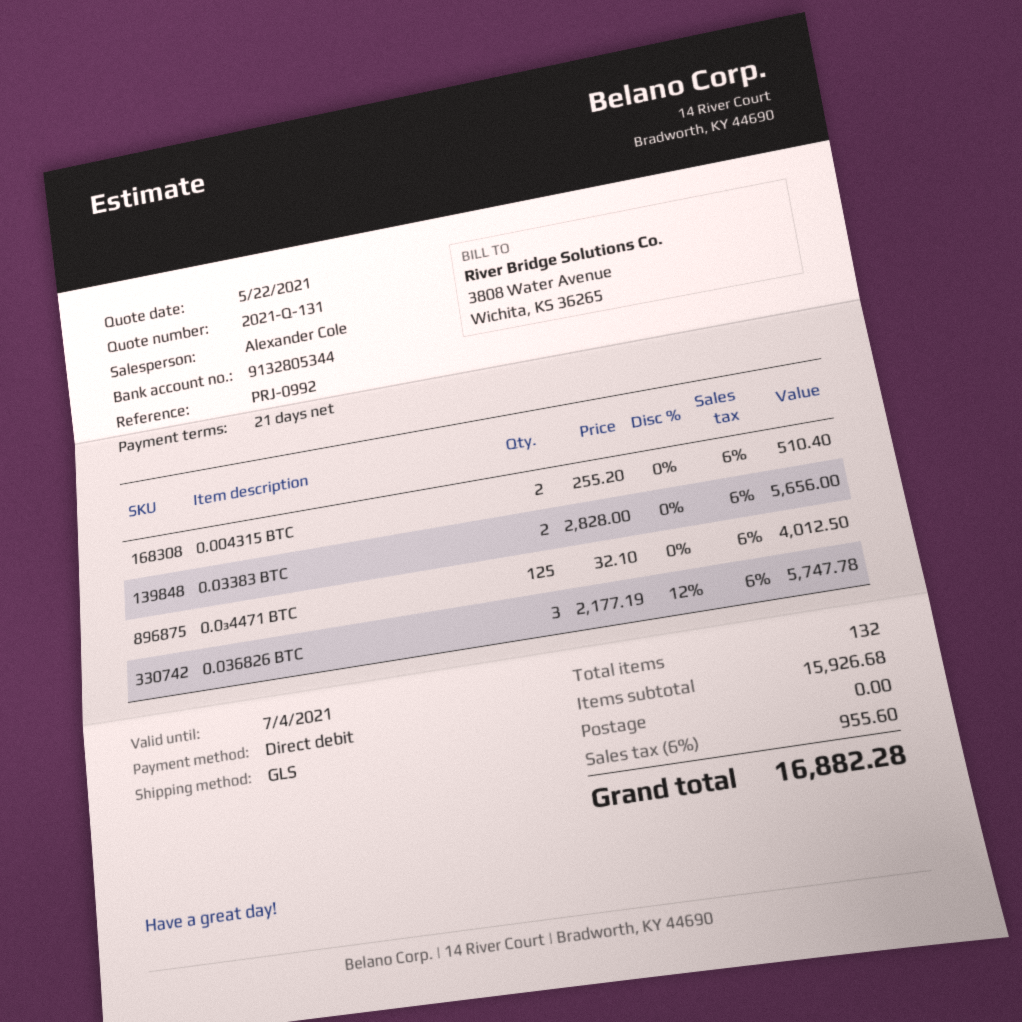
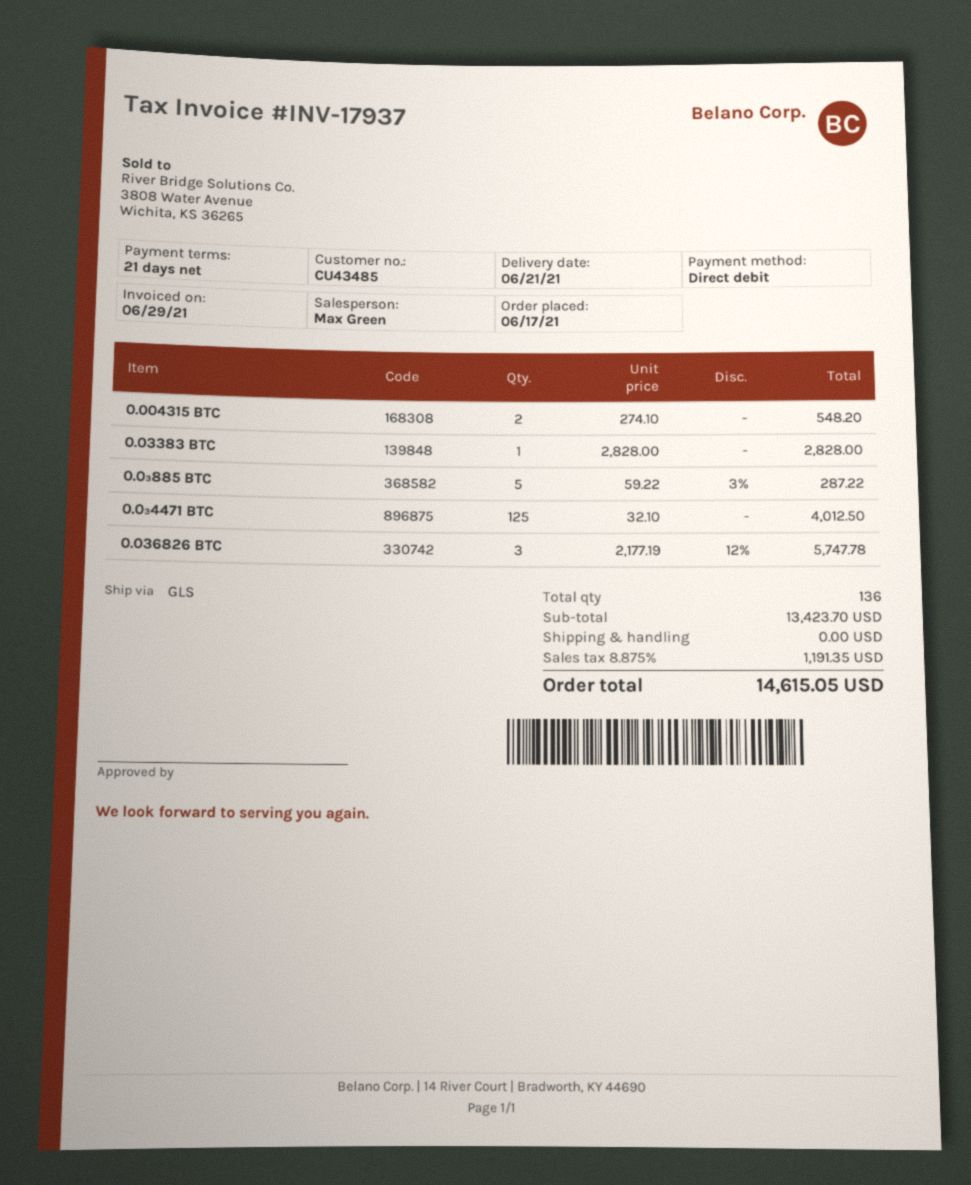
sales rep: Alexander Cole -> Max Green
0.004315 BTC: 2 x 255.20 = 510.40 -> 2 x 274.10 = 548.20
0.03383 BTC: 2 x 2828.00 = 5656.00 -> 1 x 2828.00 = 2828.00
0.0₃885 BTC: none -> 5 x 59.22 - 3% = 287.22
total quantity: 132 -> 136
subtotal: 15926.68 -> 13423.70
tax: 6% = 955.60 -> 8.875% = 1191.35
total: 16882.28 -> 14615.05

